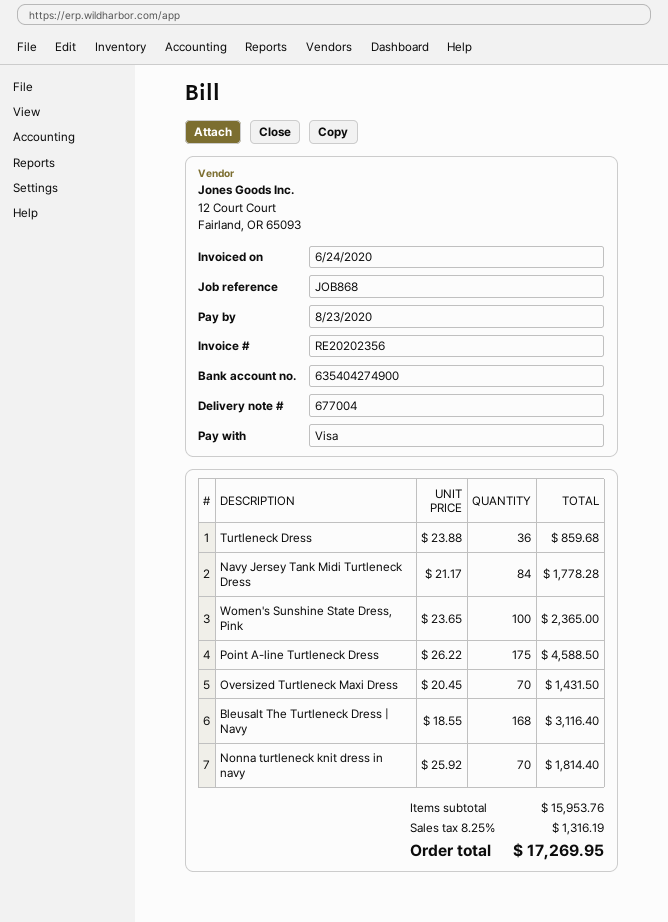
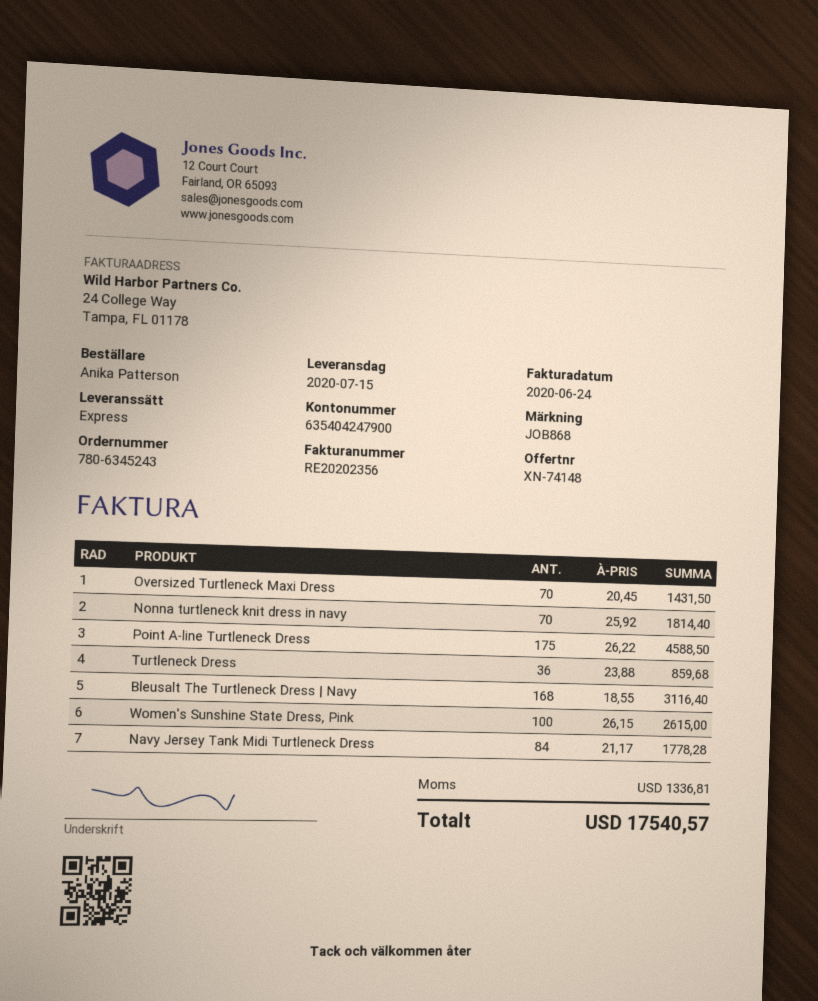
bank account: 635404274900 -> 635404247900
Women's Sunshine State Dress, Pink: 100 x 23.65 = 2365.00 -> 100 x 26.15 = 2615.00
tax: 1316.19 -> 1336.81
total: 17269.95 -> 17540.57

